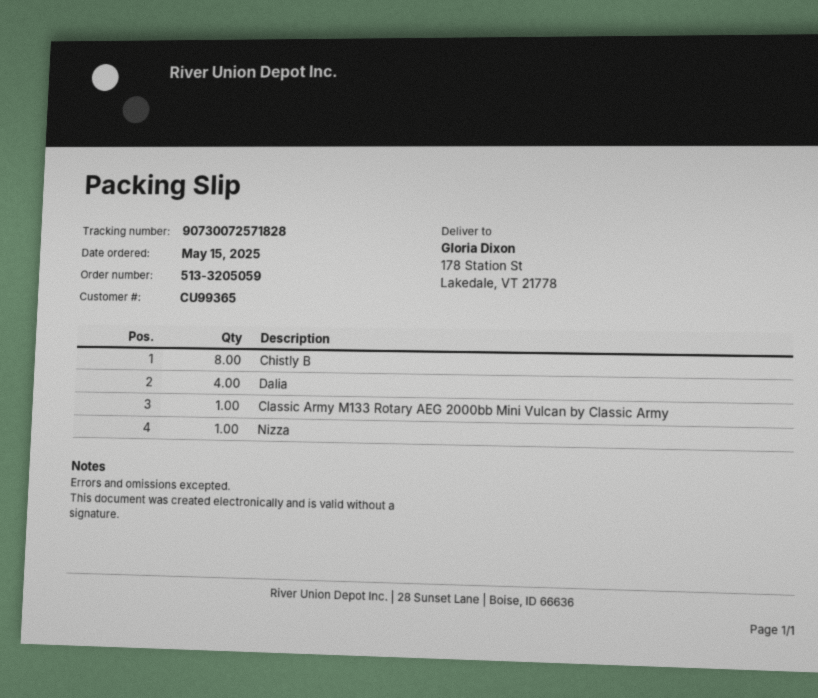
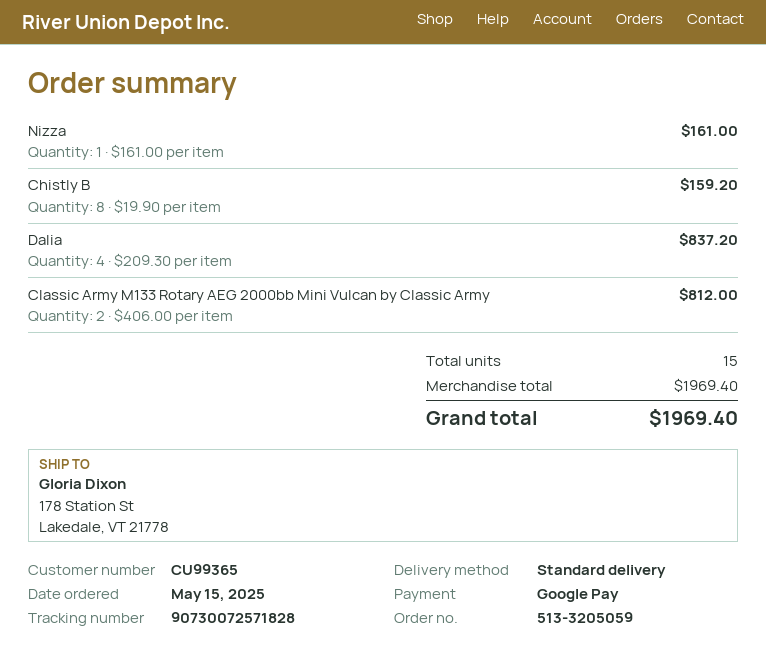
Classic Army M133 Rotary AEG 2000bb Mini Vulcan by Classic Army: 1 -> 2

